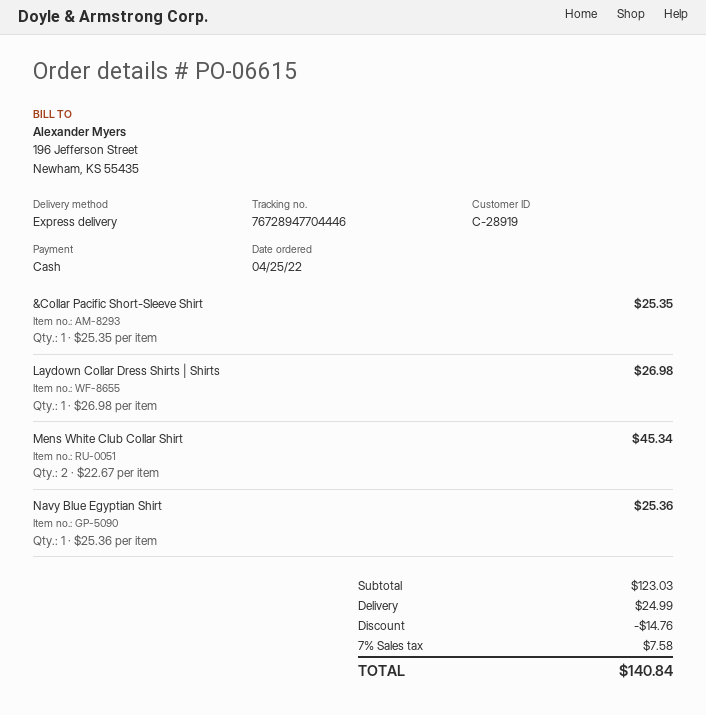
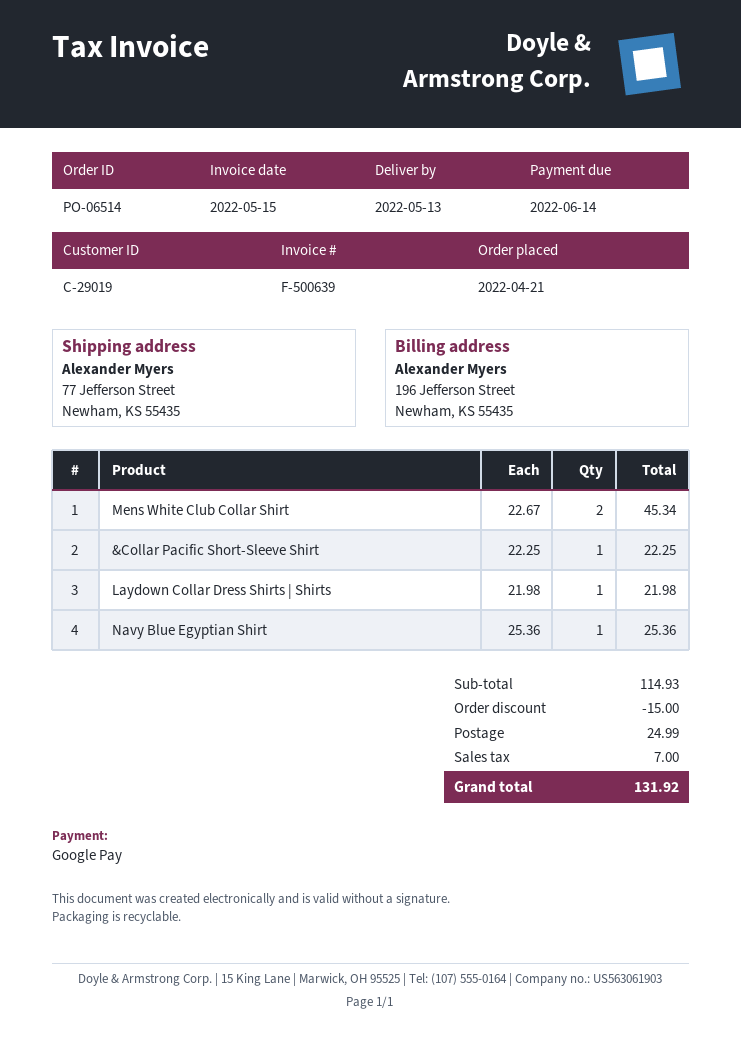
order number: PO-06615 -> PO-06514
order date: 2022-04-25 -> 2022-04-21
customer number: C-28919 -> C-29019
payment method: cash -> Google Pay
&Collar Pacific Short-Sleeve Shirt: 1 x 25.35 = 25.35 -> 1 x 22.25 = 22.25
Laydown Collar Dress Shirts | Shirts: 1 x 26.98 = 26.98 -> 1 x 21.98 = 21.98
subtotal: 123.03 -> 114.93
discount: 14.76 -> 15.00
tax: 7.58 -> 7.00
total: 140.84 -> 131.92

